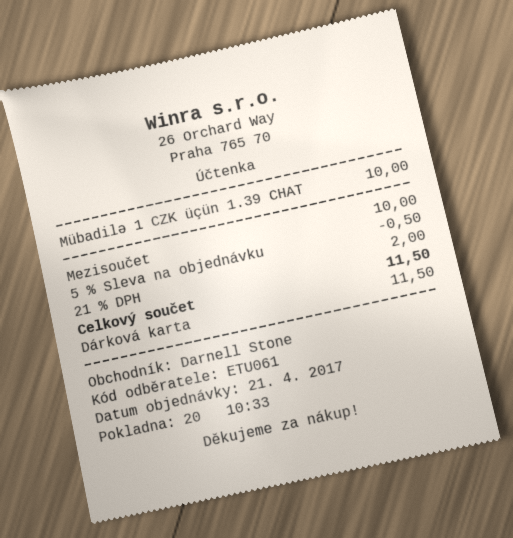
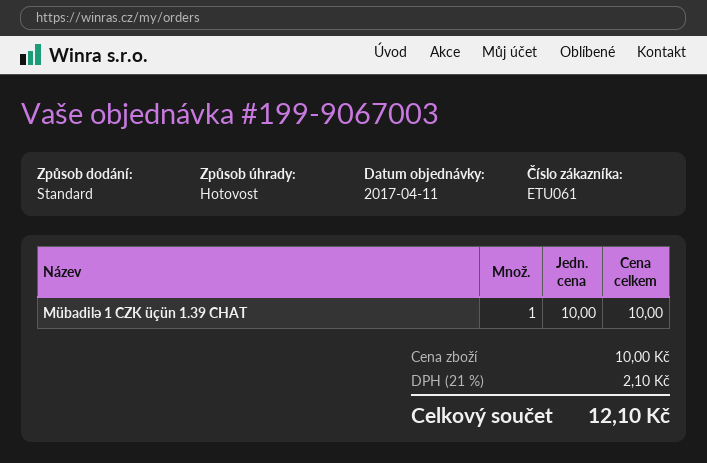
order date: 2017-04-21 -> 2017-04-11
payment method: gift card -> cash
discount: 5% = 0.50 -> none
tax: 21% = 2.00 -> 21% = 2.10
total: 11.50 -> 12.10

